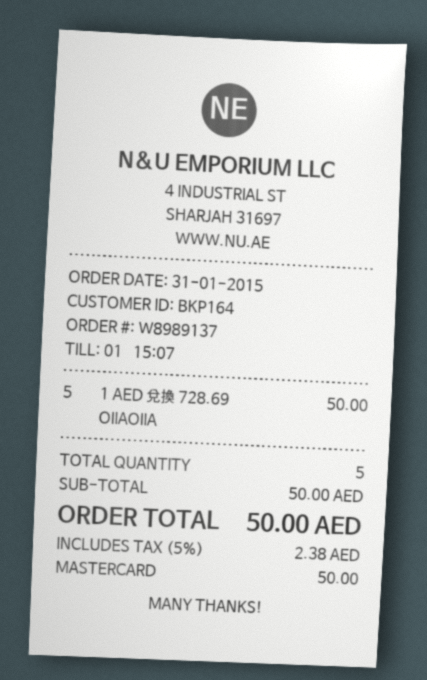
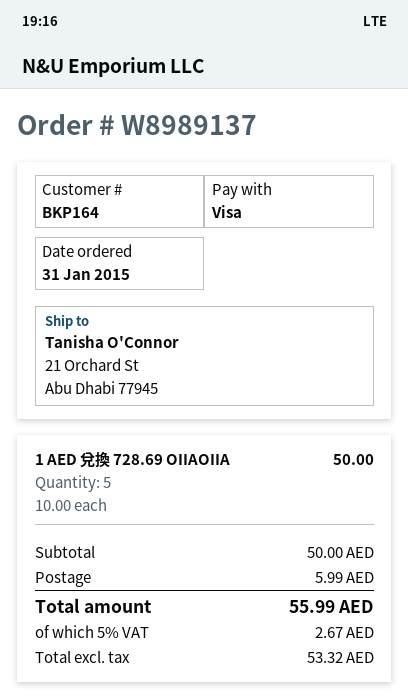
payment method: Mastercard -> Visa
shipping: none -> 5.99
tax: 5% = 2.38 -> 5% = 2.67
total: 50.00 -> 55.99

